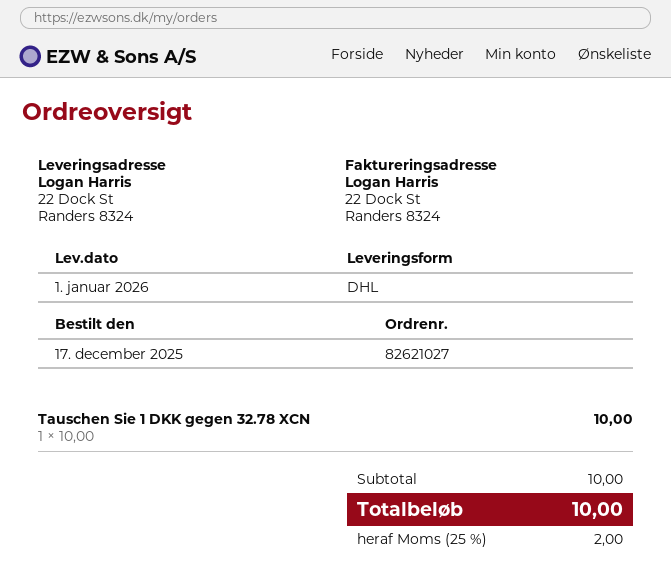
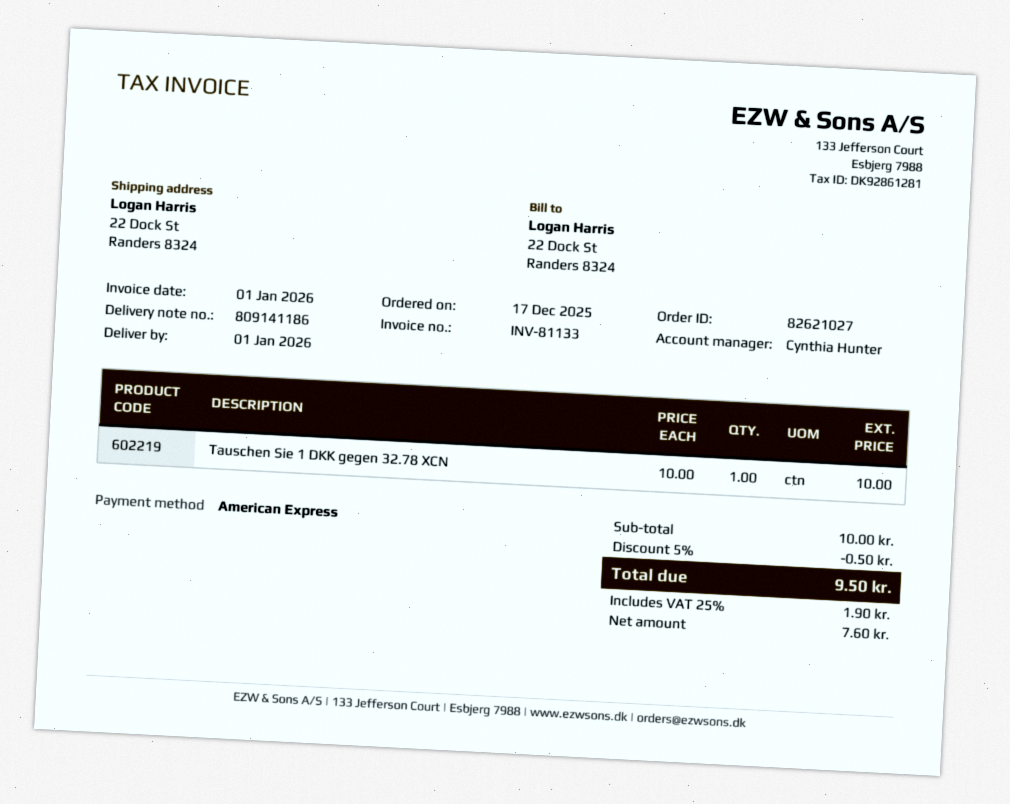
discount: none -> 5% = 0.50
tax: 25% = 2.00 -> 25% = 1.90
total: 10.00 -> 9.50

